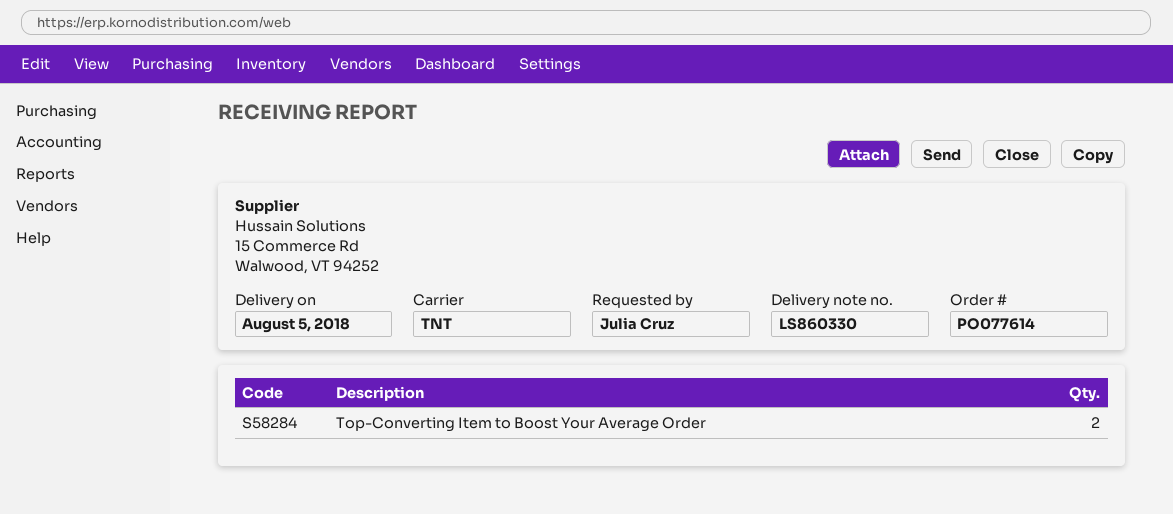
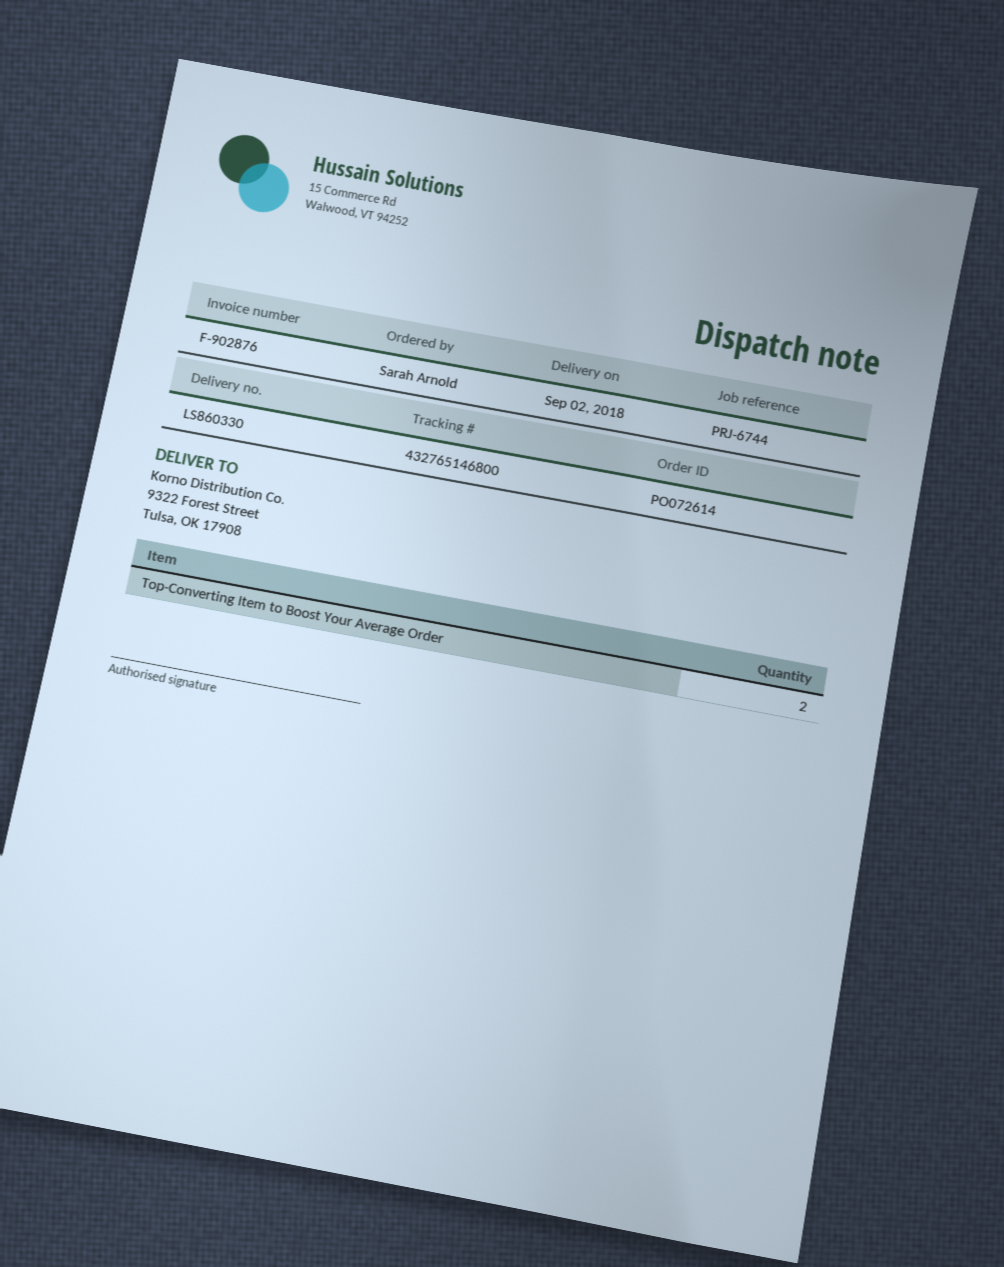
order number: PO077614 -> PO072614
delivery date: 2018-08-05 -> 2018-09-02
ordered by: Julia Cruz -> Sarah Arnold

